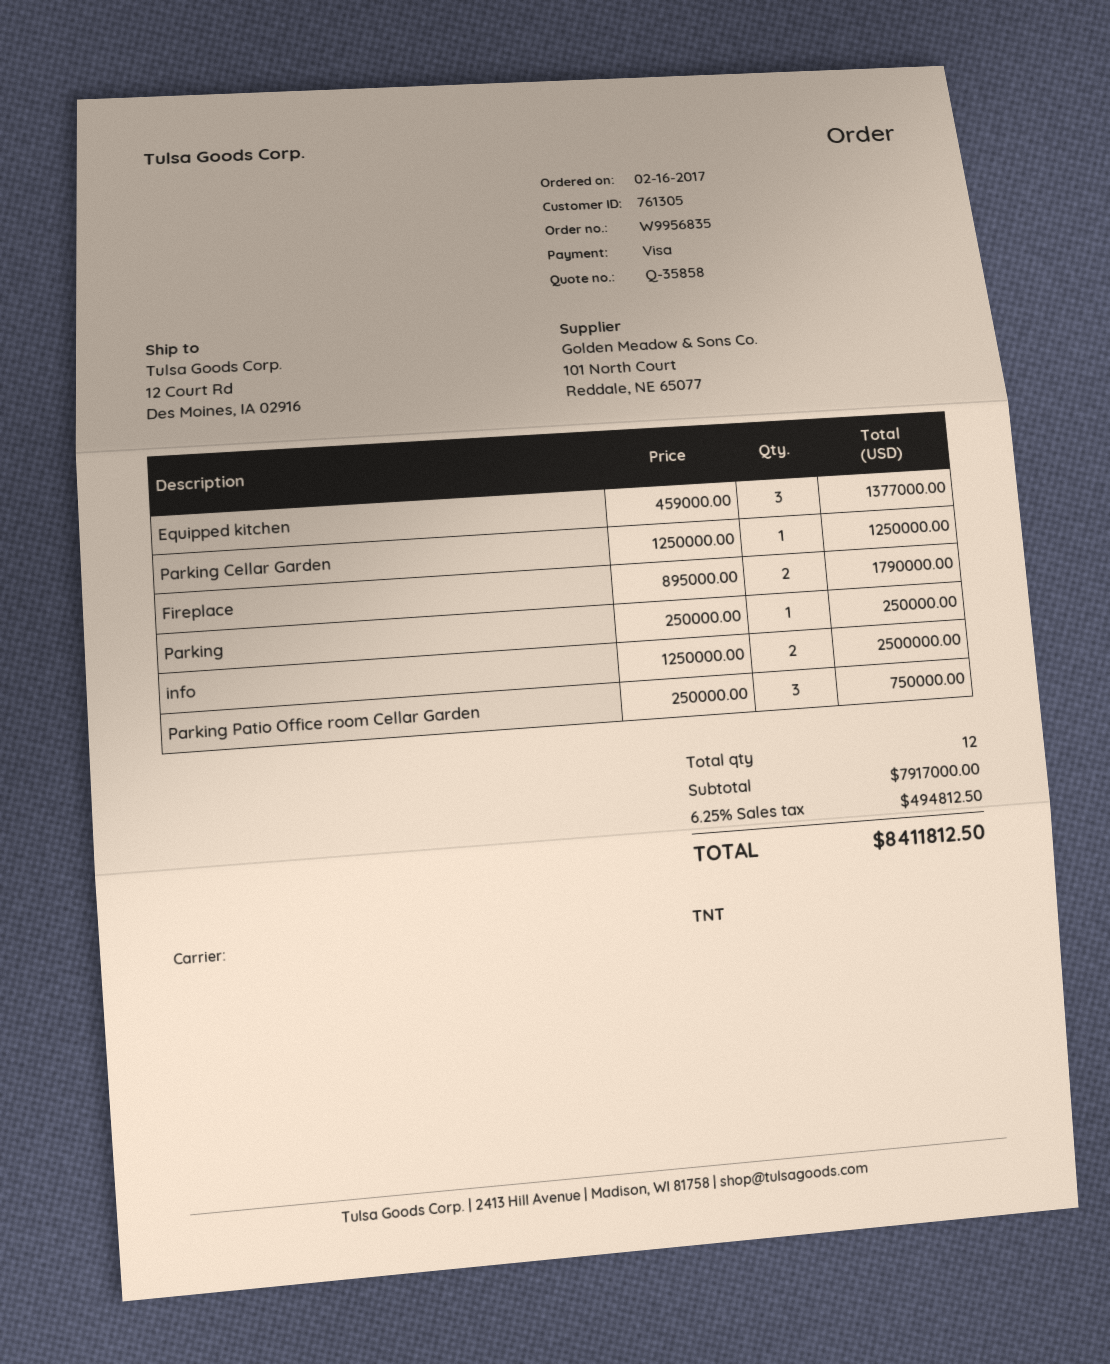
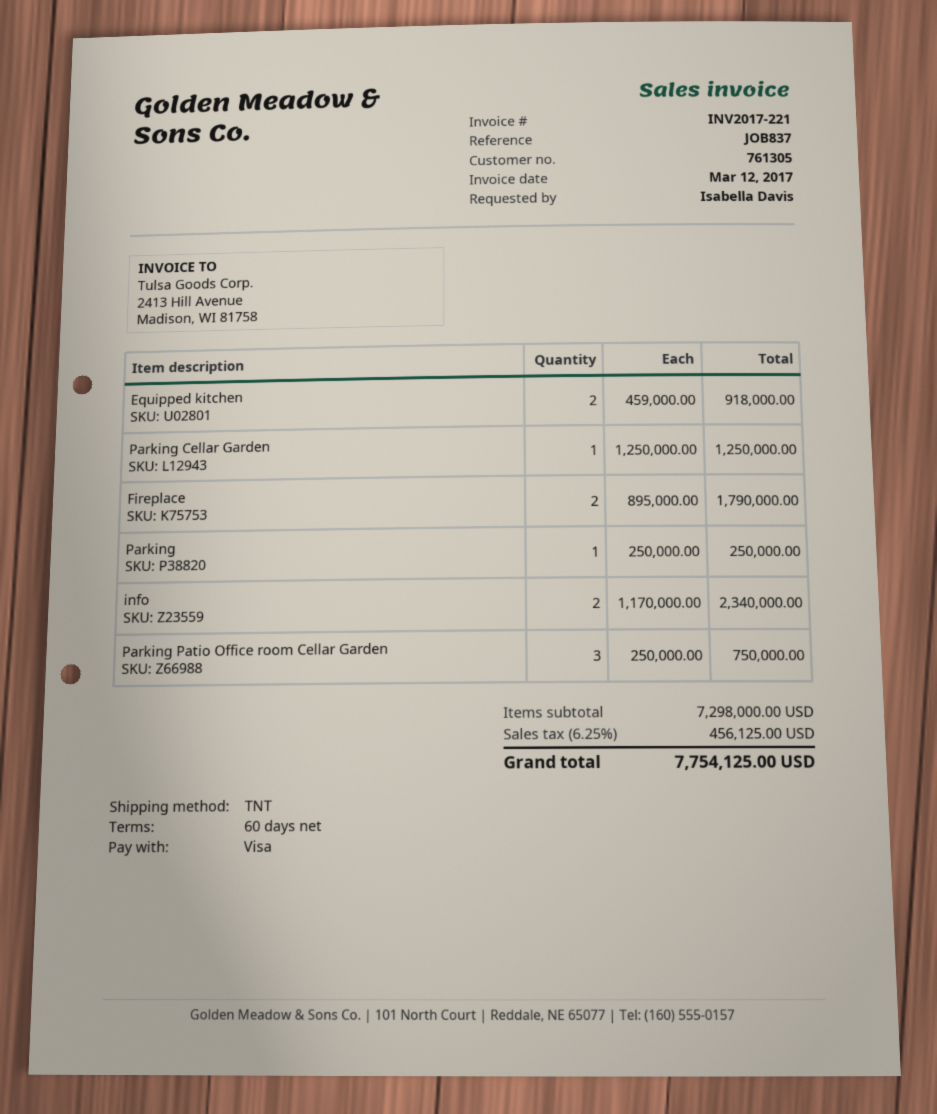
Equipped kitchen: 3 x 459000.00 = 1377000.00 -> 2 x 459000.00 = 918000.00
info: 2 x 1250000.00 = 2500000.00 -> 2 x 1170000.00 = 2340000.00
subtotal: 7917000.00 -> 7298000.00
tax: 6.25% = 494812.50 -> 6.25% = 456125.00
total: 8411812.50 -> 7754125.00

